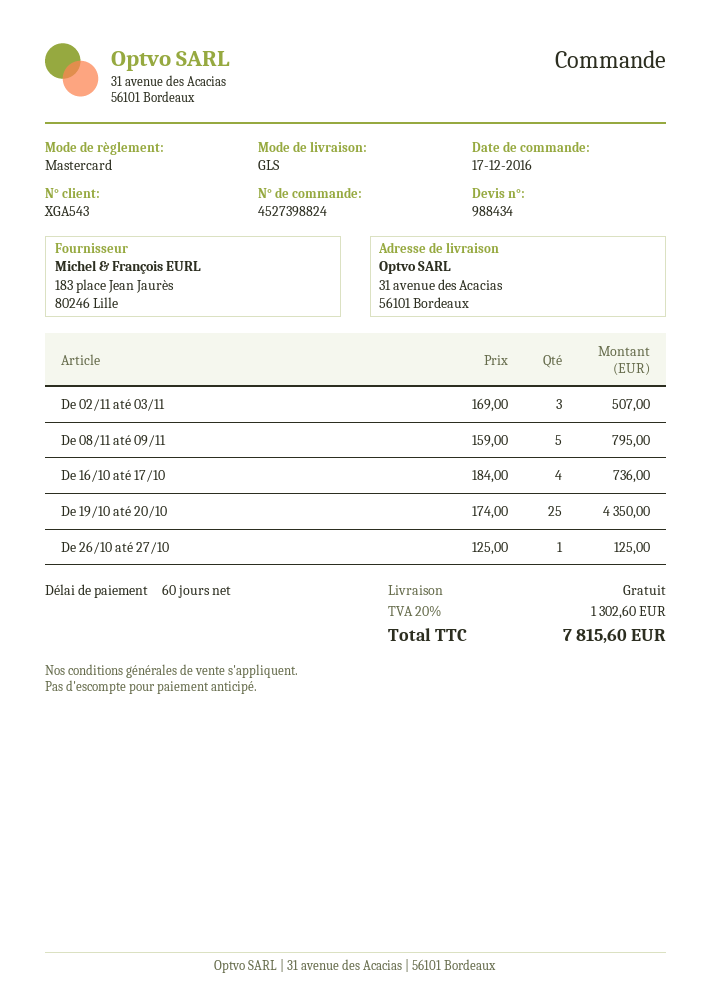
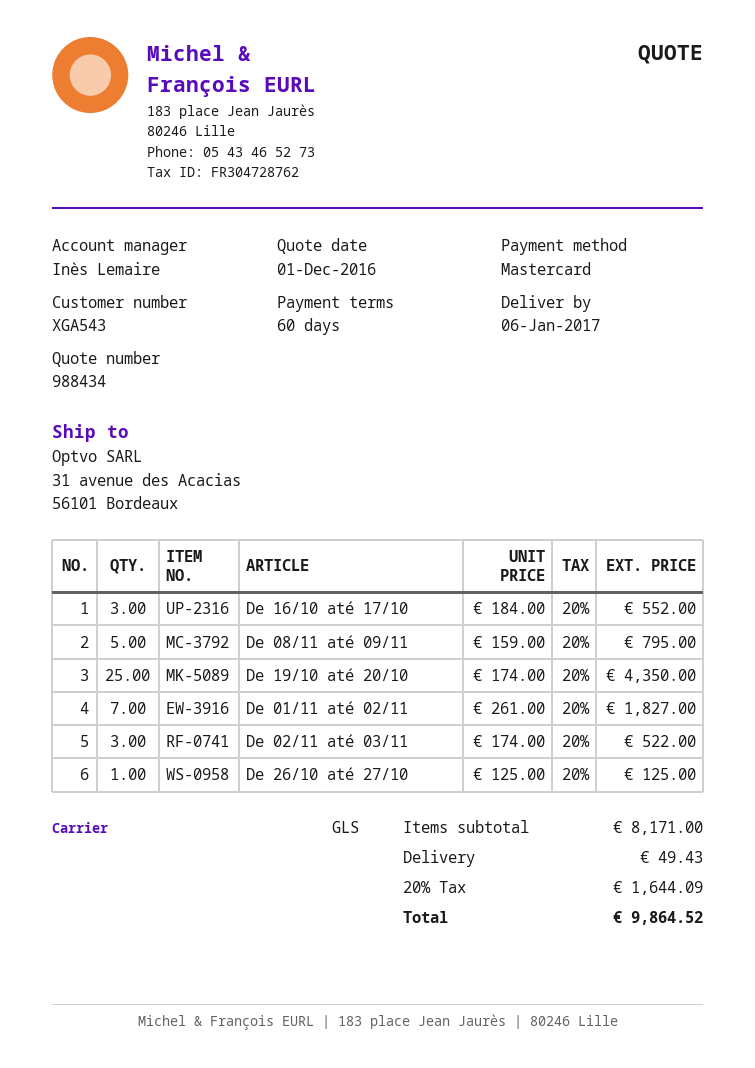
De 02/11 até 03/11: 3 x 169.00 = 507.00 -> 3 x 174.00 = 522.00
De 16/10 até 17/10: 4 x 184.00 = 736.00 -> 3 x 184.00 = 552.00
De 01/11 até 02/11: none -> 7 x 261.00 = 1827.00
shipping: 0.00 -> 49.43
tax: 20% = 1302.60 -> 20% = 1644.09
total: 7815.60 -> 9864.52

